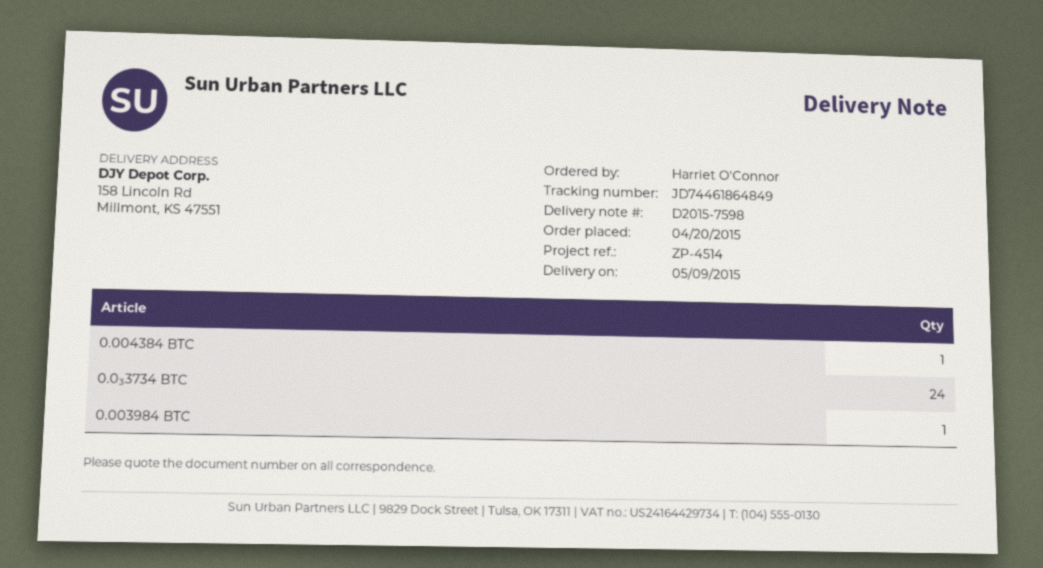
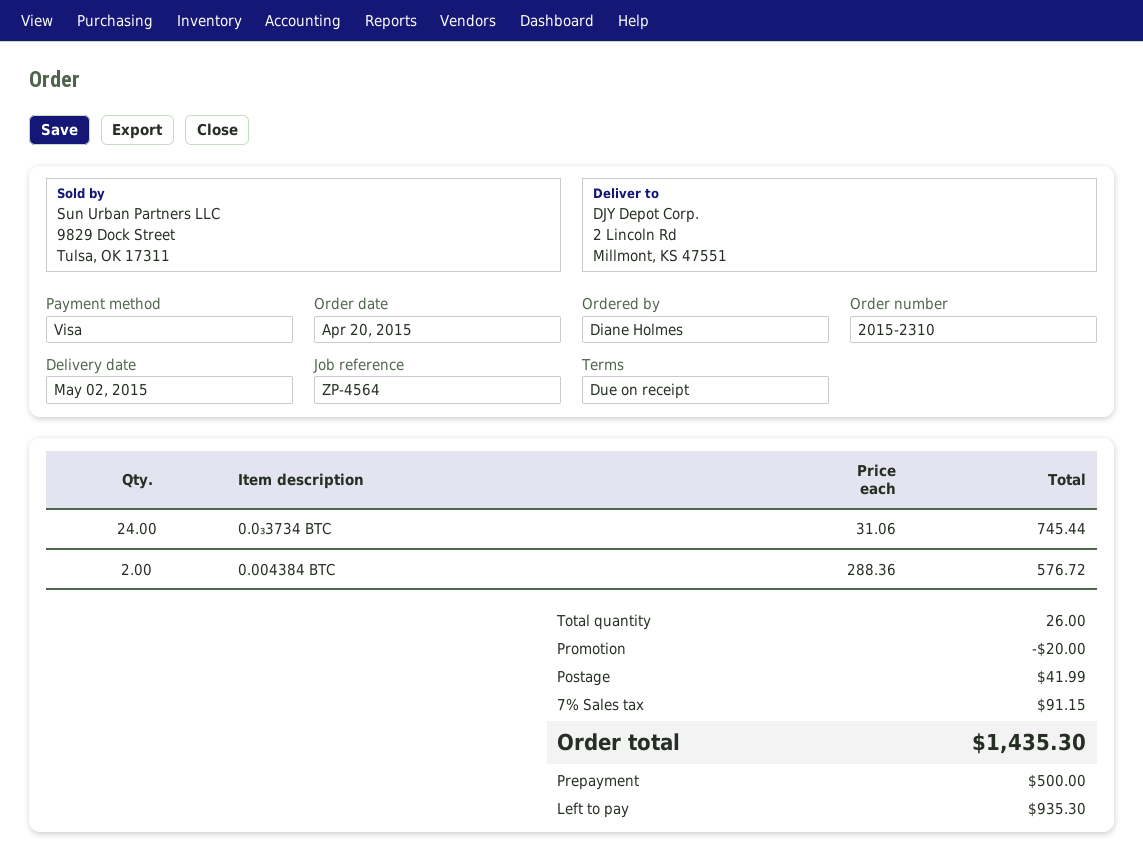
delivery date: 2015-05-09 -> 2015-05-02
reference: ZP-4514 -> ZP-4564
ordered by: Harriet O'Connor -> Diane Holmes
ship to: 158 Lincoln Rd, Millmont, KS 47551 -> 2 Lincoln Rd, Millmont, KS 47551
0.004384 BTC: 1 -> 2
0.003984 BTC: 1 -> none

